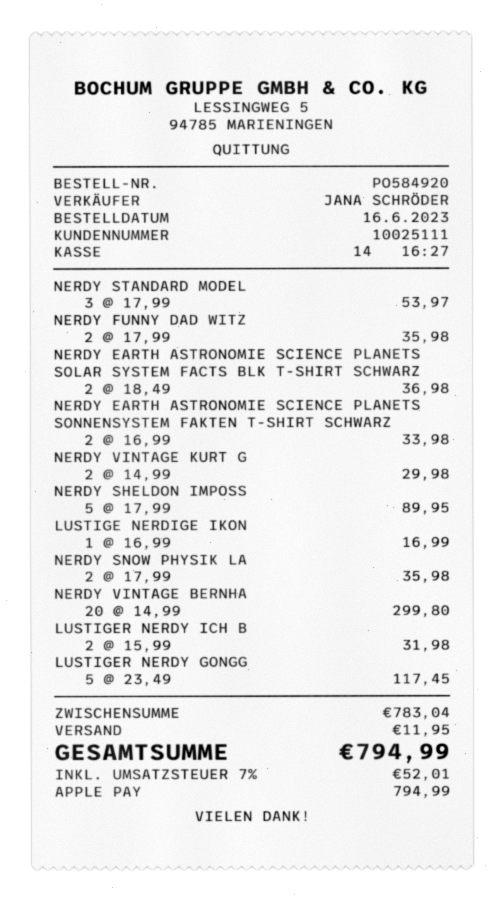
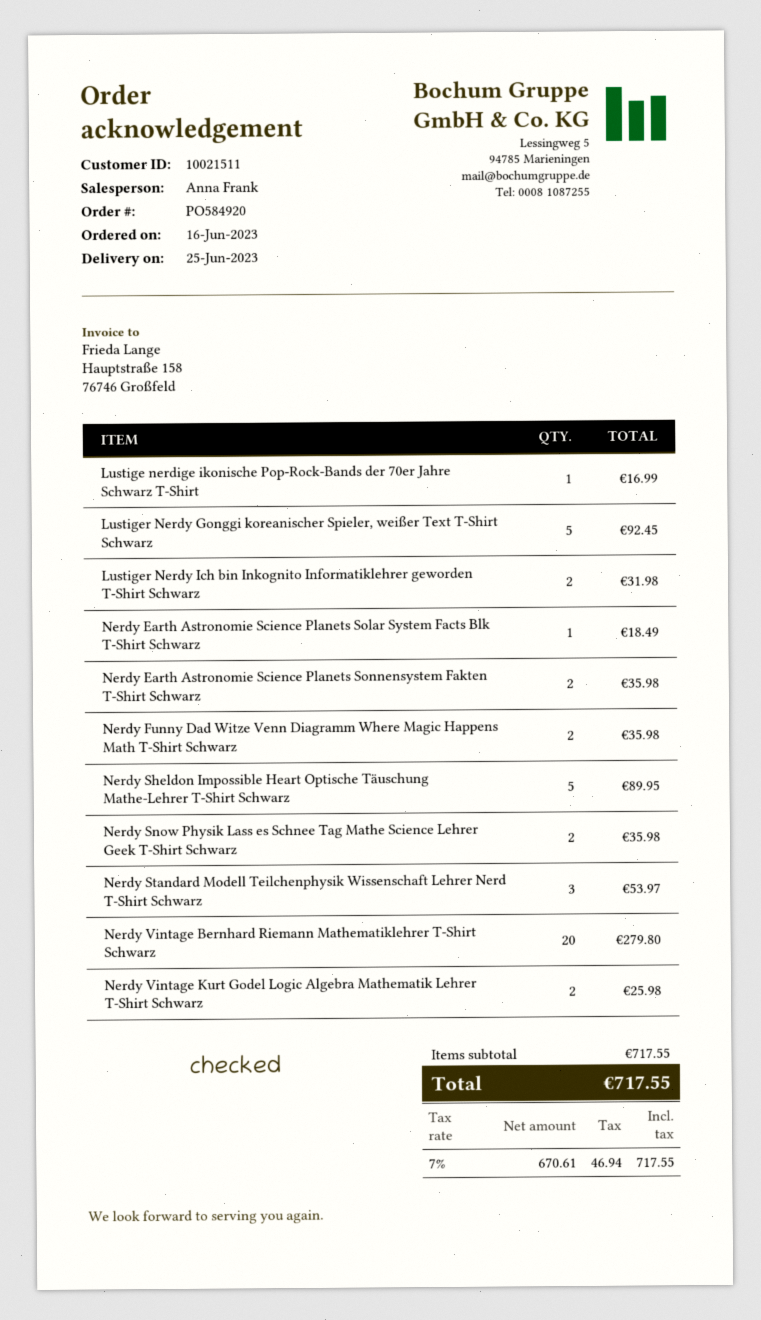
customer number: 10025111 -> 10021511
sales rep: JANA SCHRÖDER -> Anna Frank
NERDY EARTH ASTRONOMIE SCIENCE PLANETS SOLAR SYSTEM FACTS BLK T-SHIRT SCHWARZ: 2 for 36.98 -> 1 for 18.49
NERDY EARTH ASTRONOMIE SCIENCE PLANETS SONNENSYSTEM FAKTEN T-SHIRT SCHWARZ: 2 for 33.98 -> 2 for 35.98
NERDY VINTAGE KURT G: 2 for 29.98 -> 2 for 25.98
NERDY VINTAGE BERNHA: 20 for 299.80 -> 20 for 279.80
LUSTIGER NERDY GONGG: 5 for 117.45 -> 5 for 92.45
subtotal: 783.04 -> 717.55
shipping: 11.95 -> none
tax: 7% = 52.01 -> 7% = 46.94
total: 794.99 -> 717.55

